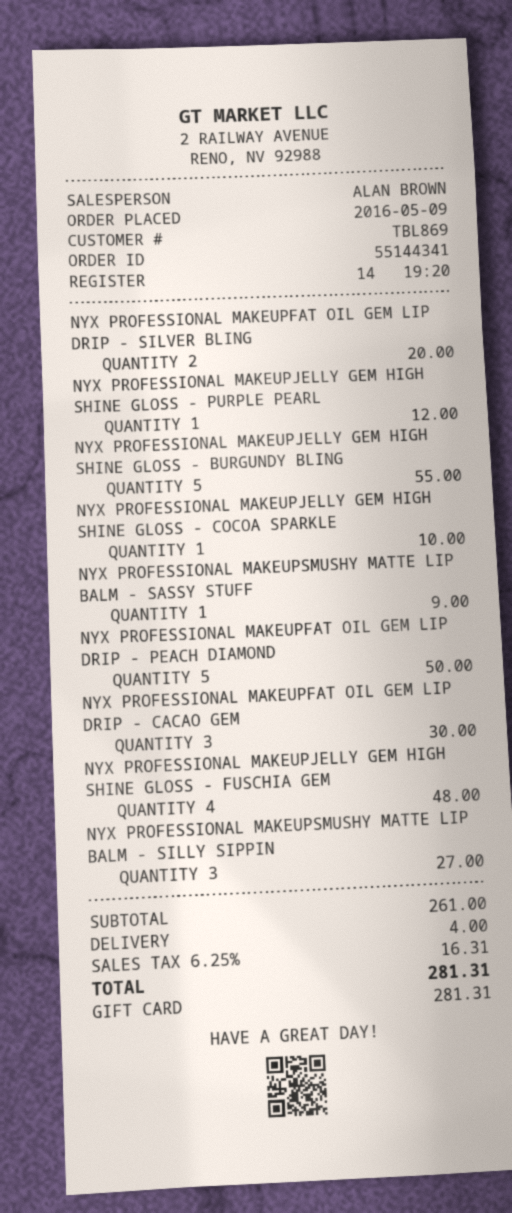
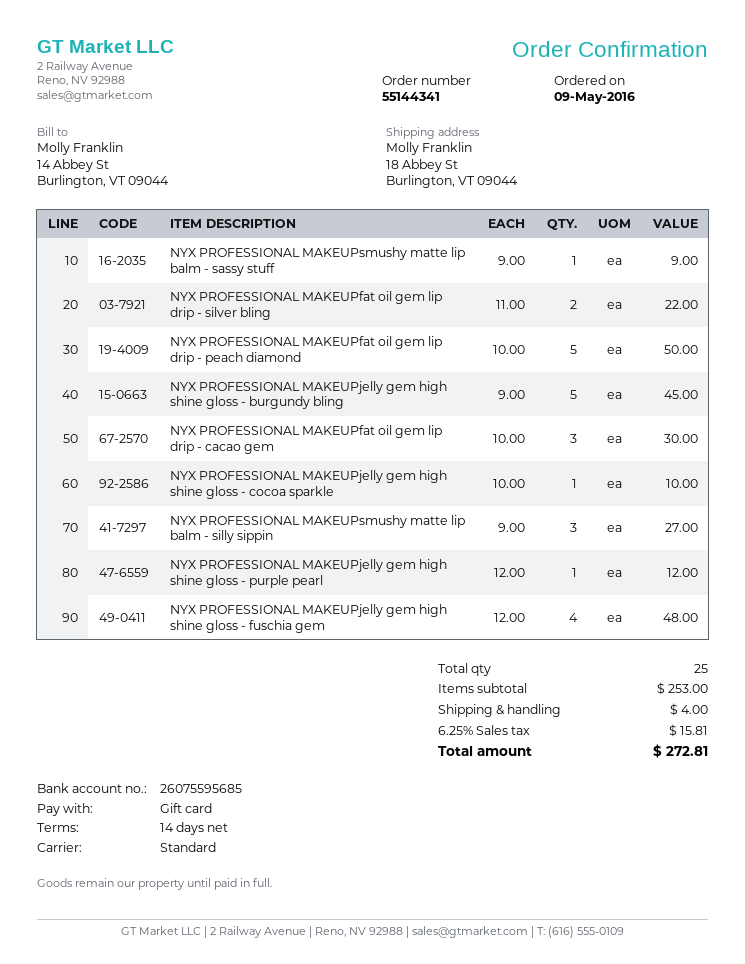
NYX PROFESSIONAL MAKEUPFAT OIL GEM LIP DRIP - SILVER BLING: 2 for 20.00 -> 2 for 22.00
NYX PROFESSIONAL MAKEUPJELLY GEM HIGH SHINE GLOSS - BURGUNDY BLING: 5 for 55.00 -> 5 for 45.00
subtotal: 261.00 -> 253.00
tax: 6.25% = 16.31 -> 6.25% = 15.81
total: 281.31 -> 272.81

